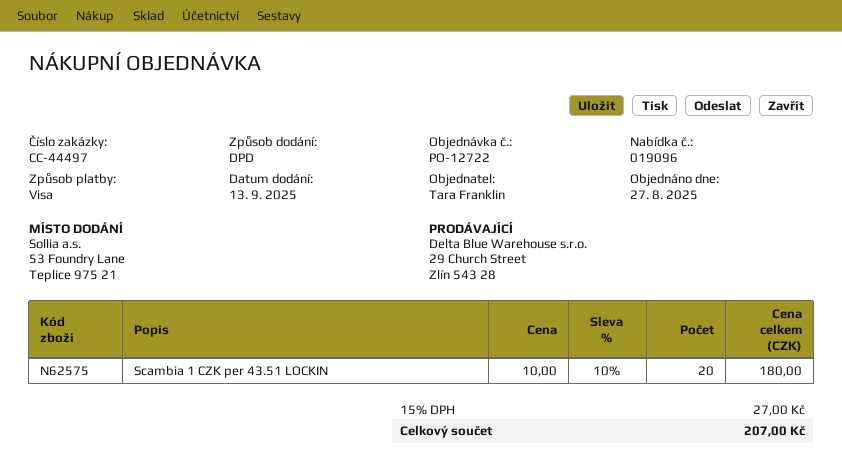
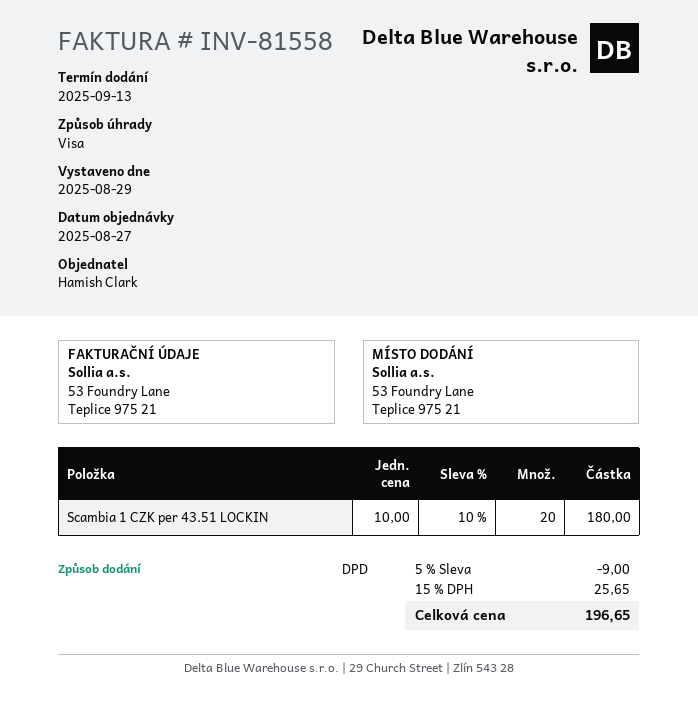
ordered by: Tara Franklin -> Hamish Clark
discount: none -> 5% = 9.00
tax: 15% = 27.00 -> 15% = 25.65
total: 207.00 -> 196.65

